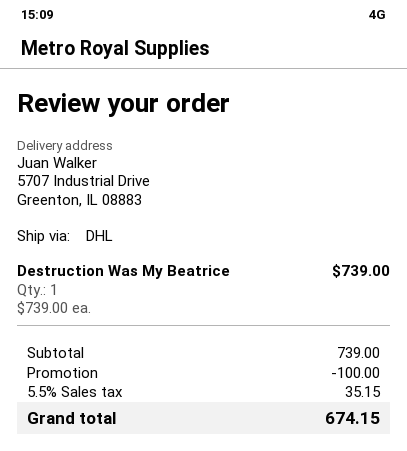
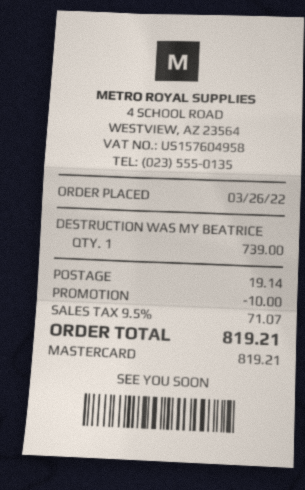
discount: 100.00 -> 10.00
shipping: none -> 19.14
tax: 5.5% = 35.15 -> 9.5% = 71.07
total: 674.15 -> 819.21

